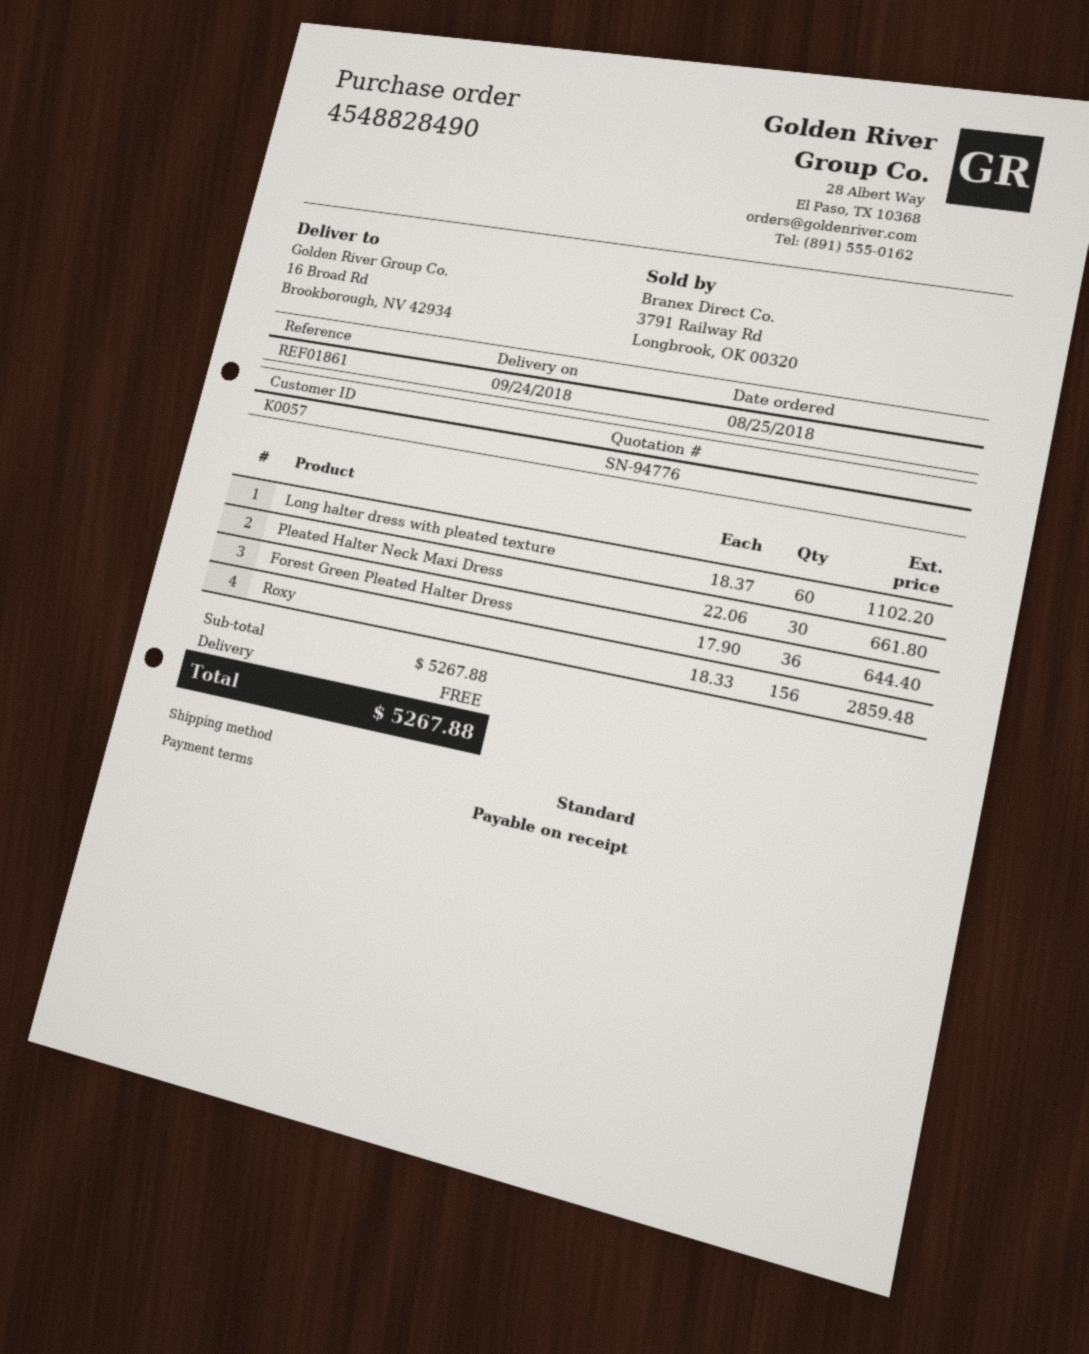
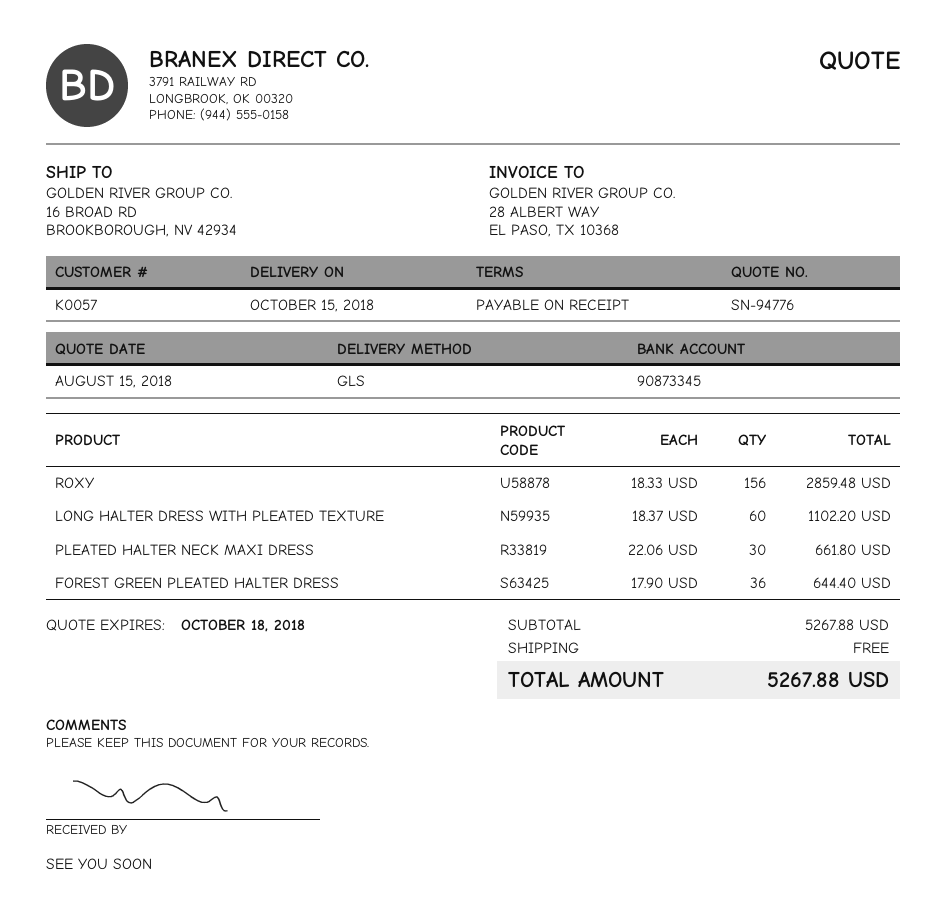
delivery date: 2018-09-24 -> 2018-10-15
shipping method: standard -> GLS

